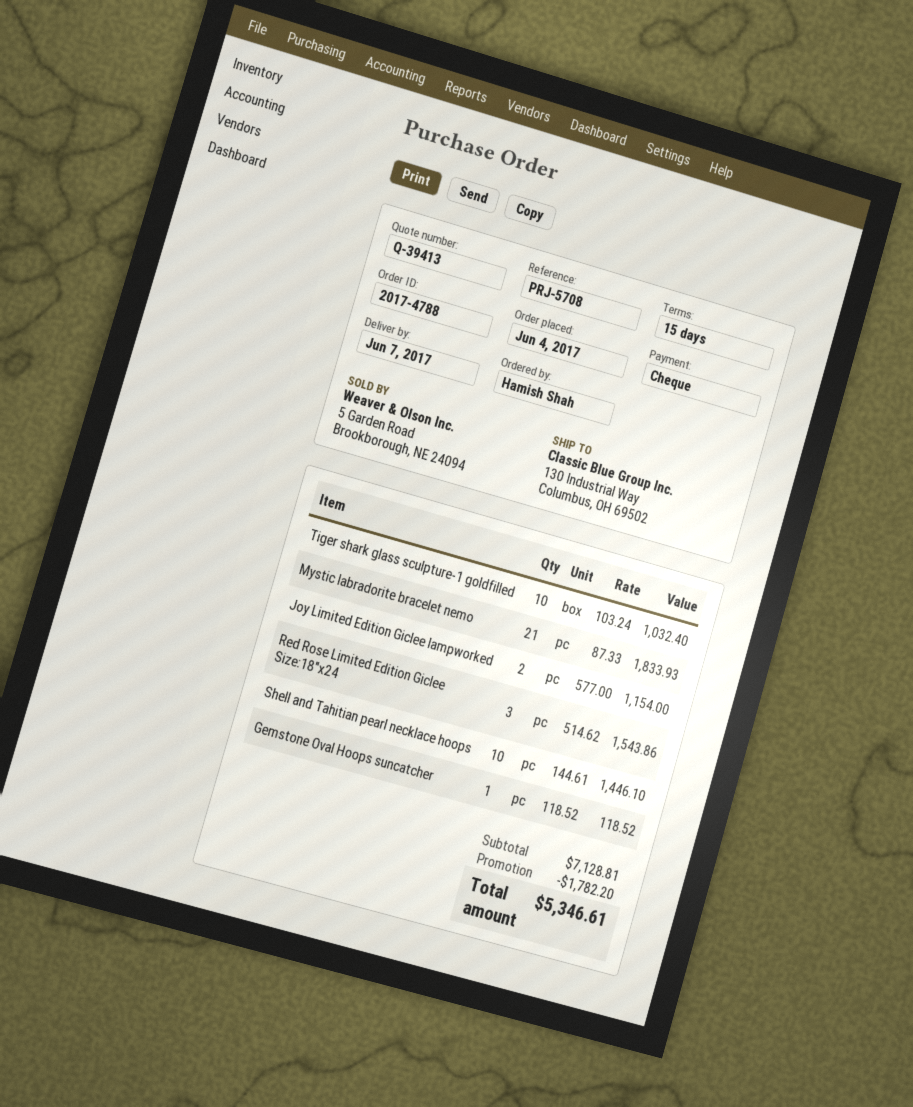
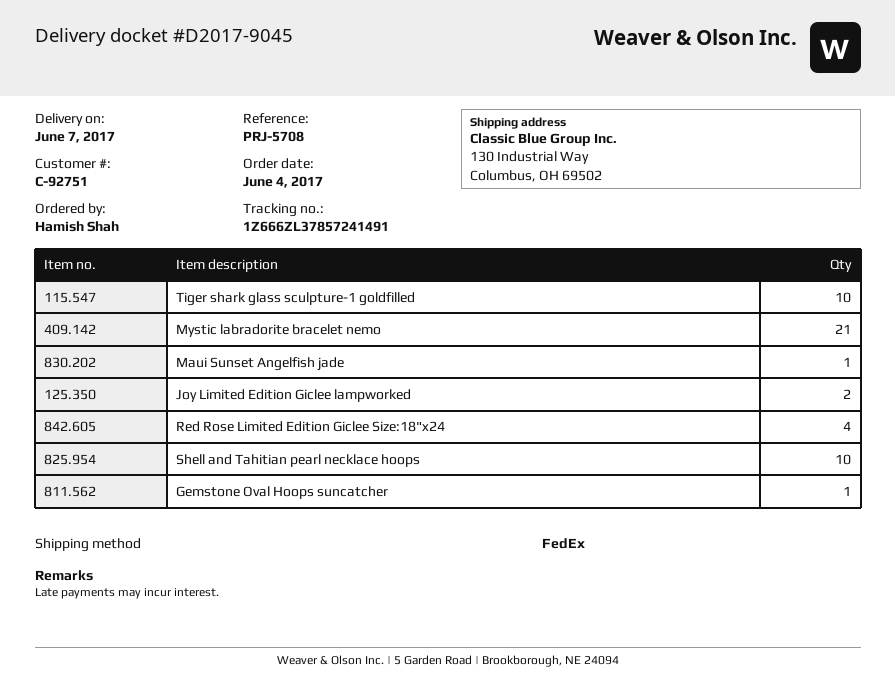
Red Rose Limited Edition Giclee Size:18"x24: 3 -> 4
Maui Sunset Angelfish jade: none -> 1

